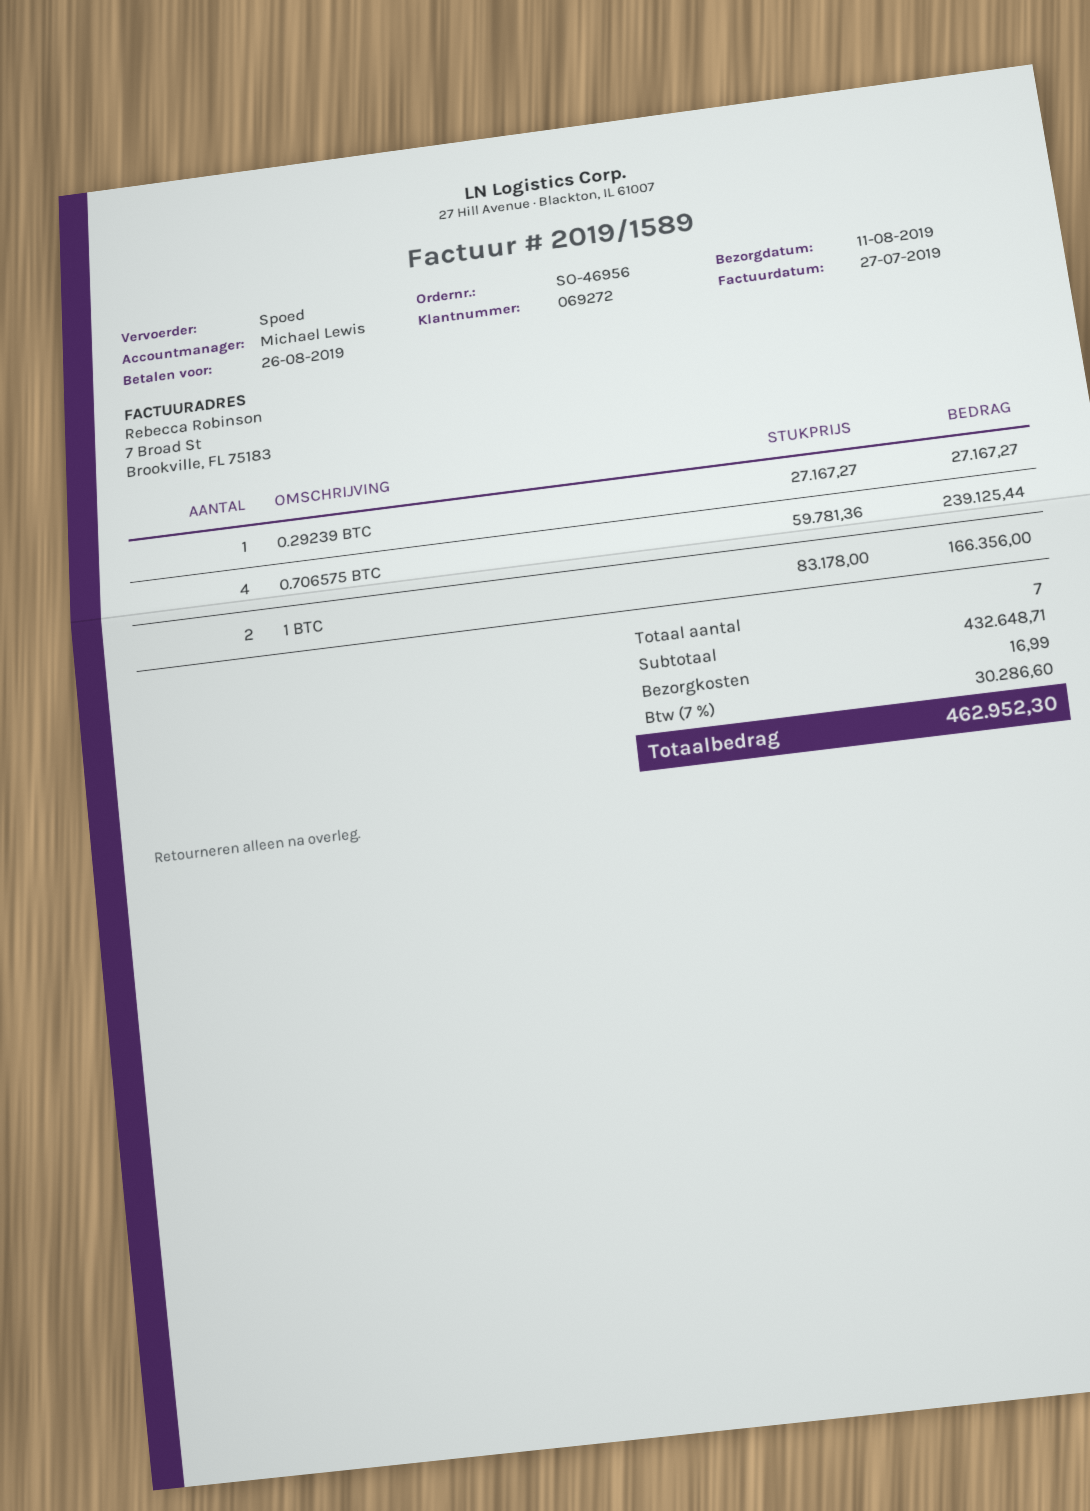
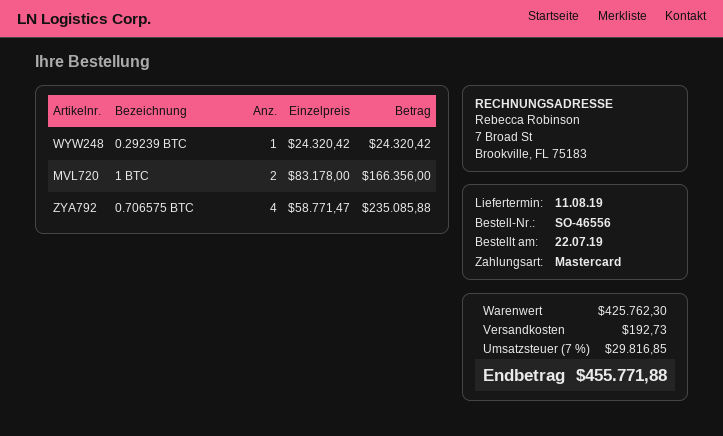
order number: SO-46956 -> SO-46556
0.29239 BTC: 1 x 27167.27 = 27167.27 -> 1 x 24320.42 = 24320.42
0.706575 BTC: 4 x 59781.36 = 239125.44 -> 4 x 58771.47 = 235085.88
subtotal: 432648.71 -> 425762.30
shipping: 16.99 -> 192.73
tax: 7% = 30286.60 -> 7% = 29816.85
total: 462952.30 -> 455771.88

